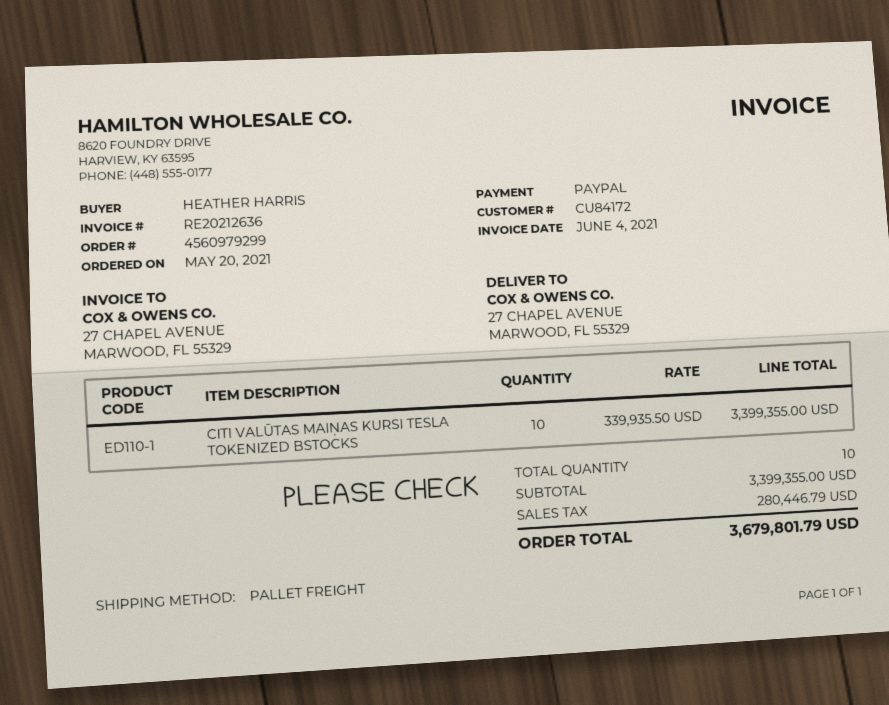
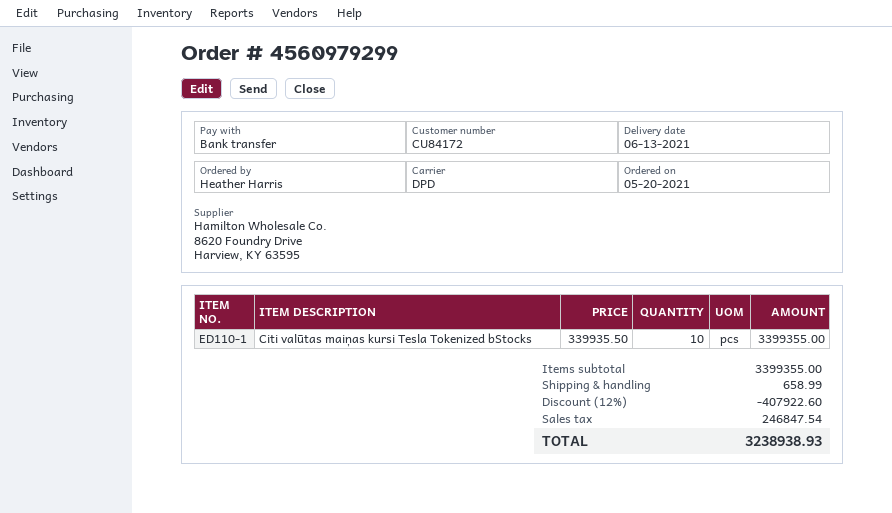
payment method: PayPal -> bank transfer
shipping method: pallet freight -> DPD
discount: none -> 12% = 407922.60
shipping: none -> 658.99
tax: 280446.79 -> 246847.54
total: 3679801.79 -> 3238938.93

